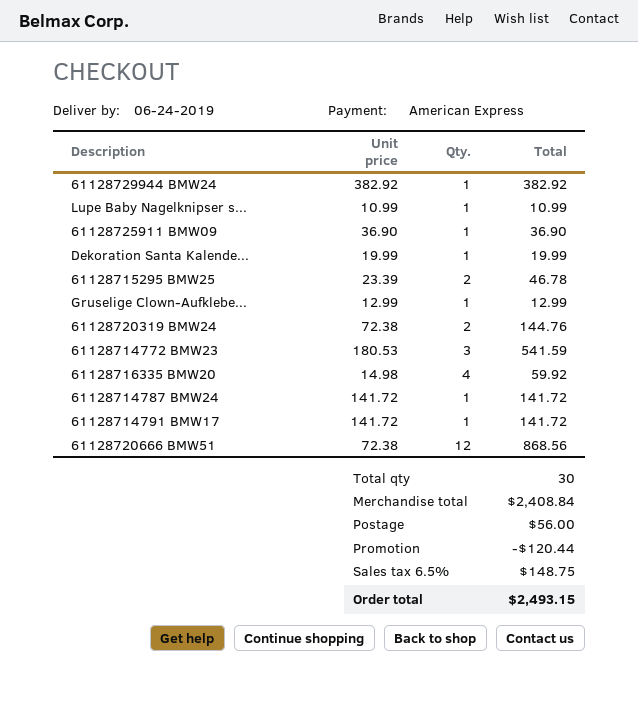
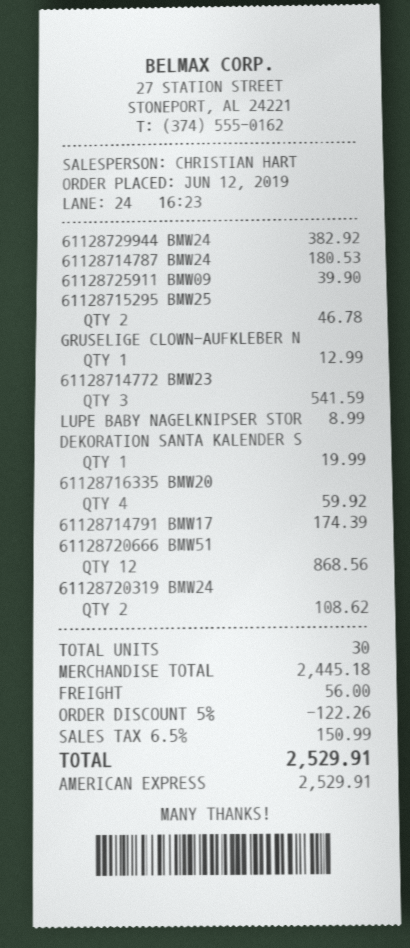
Lupe Baby Nagelknipser s...: 1 for 10.99 -> 1 for 8.99
61128725911 BMW09: 1 for 36.90 -> 1 for 39.90
61128720319 BMW24: 2 for 144.76 -> 2 for 108.62
61128714787 BMW24: 1 for 141.72 -> 1 for 180.53
61128714791 BMW17: 1 for 141.72 -> 1 for 174.39
subtotal: 2408.84 -> 2445.18
discount: 120.44 -> 122.26
tax: 6.5% = 148.75 -> 6.5% = 150.99
total: 2493.15 -> 2529.91

